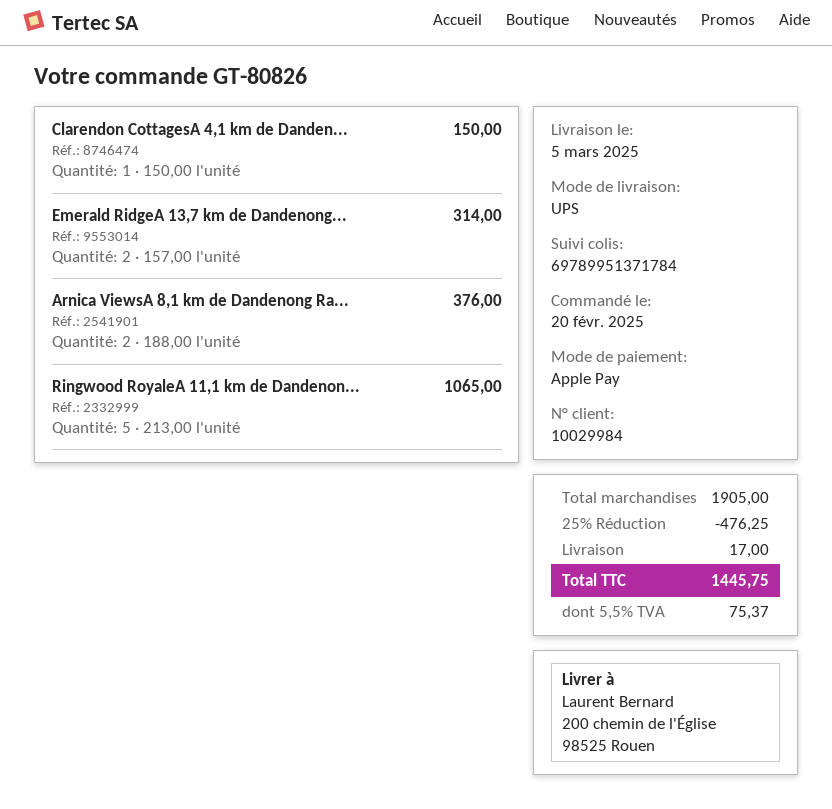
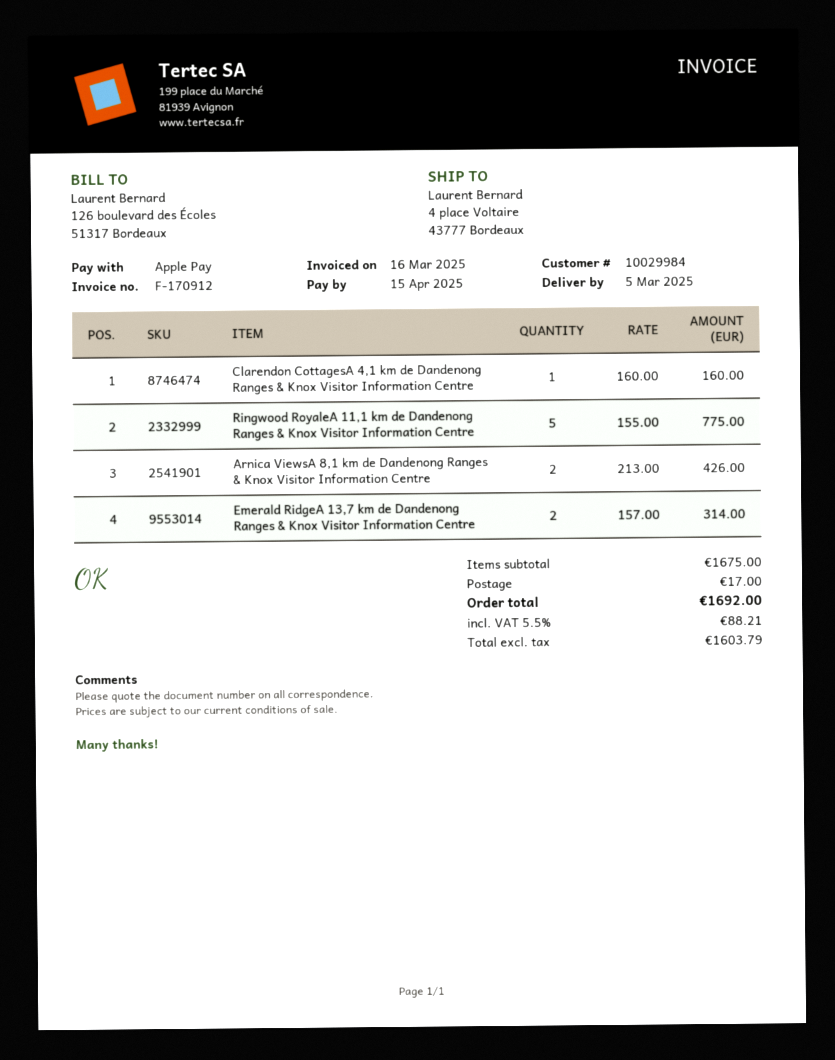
ship to: 200 chemin de l'Église, 98525 Rouen -> 4 place Voltaire, 43777 Bordeaux
Clarendon CottagesA 4,1 km de Danden...: 1 x 150.00 = 150.00 -> 1 x 160.00 = 160.00
Arnica ViewsA 8,1 km de Dandenong Ra...: 2 x 188.00 = 376.00 -> 2 x 213.00 = 426.00
Ringwood RoyaleA 11,1 km de Dandenon...: 5 x 213.00 = 1065.00 -> 5 x 155.00 = 775.00
subtotal: 1905.00 -> 1675.00
discount: 25% = 476.25 -> none
tax: 5.5% = 75.37 -> 5.5% = 88.21
total: 1445.75 -> 1692.00

